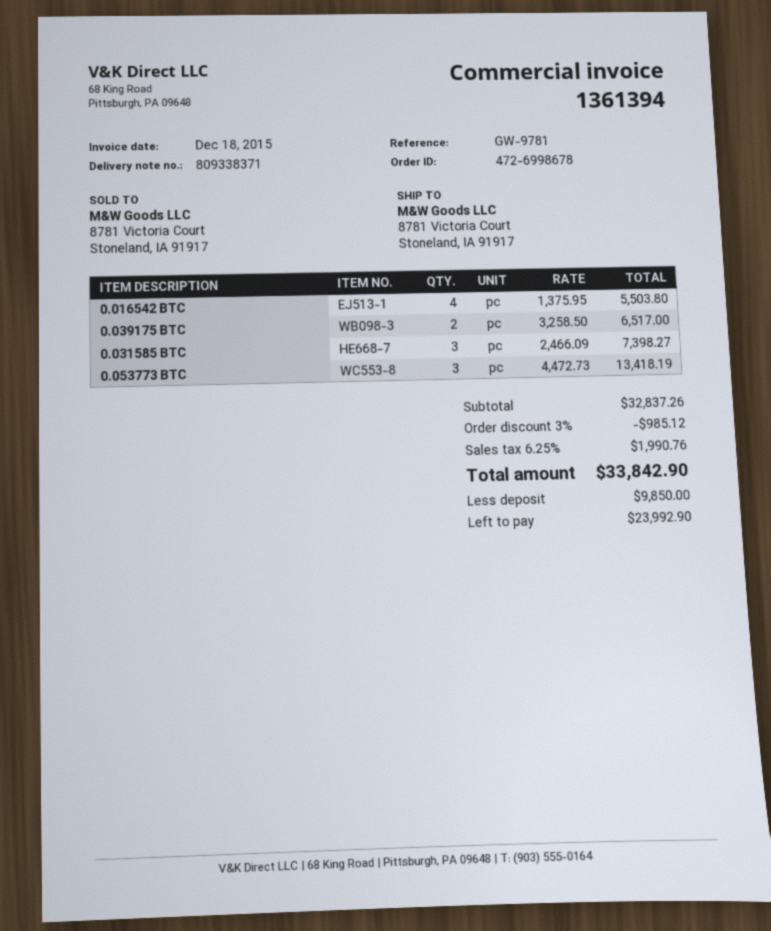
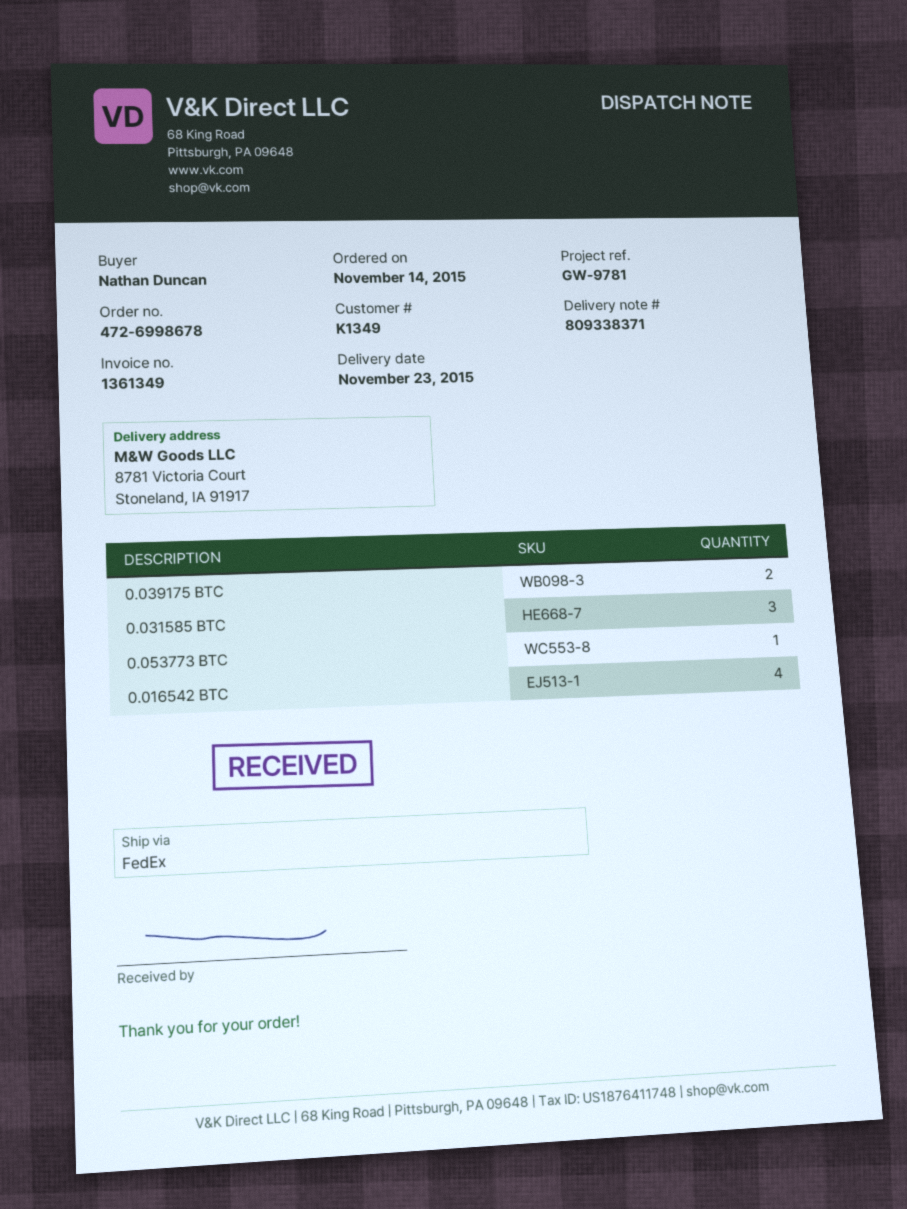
invoice number: 1361394 -> 1361349
0.053773 BTC: 3 -> 1

